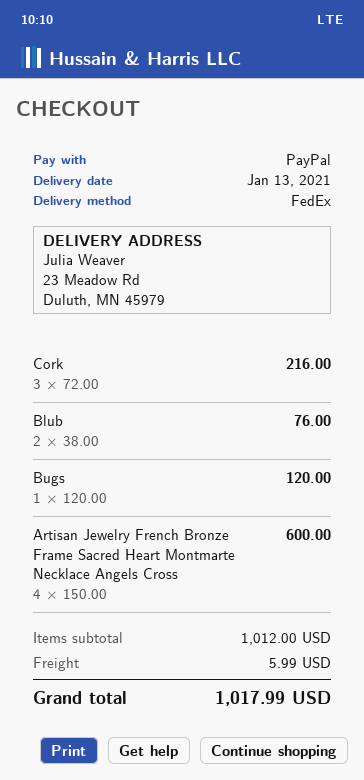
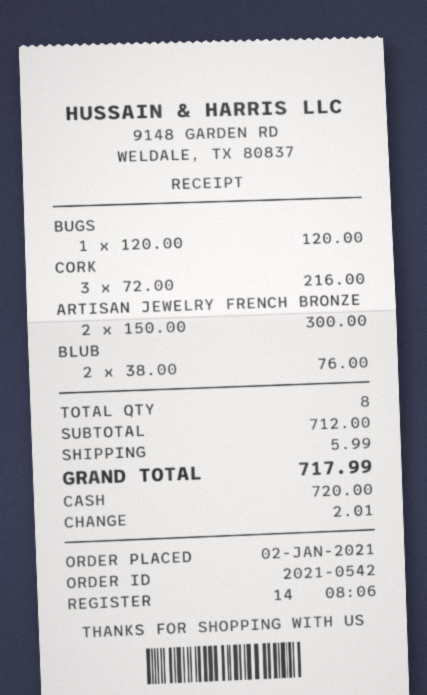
payment method: PayPal -> cash
Artisan Jewelry French Bronze Frame Sacred Heart Montmarte Necklace Angels Cross: 4 x 150.00 = 600.00 -> 2 x 150.00 = 300.00
subtotal: 1012.00 -> 712.00
total: 1017.99 -> 717.99

